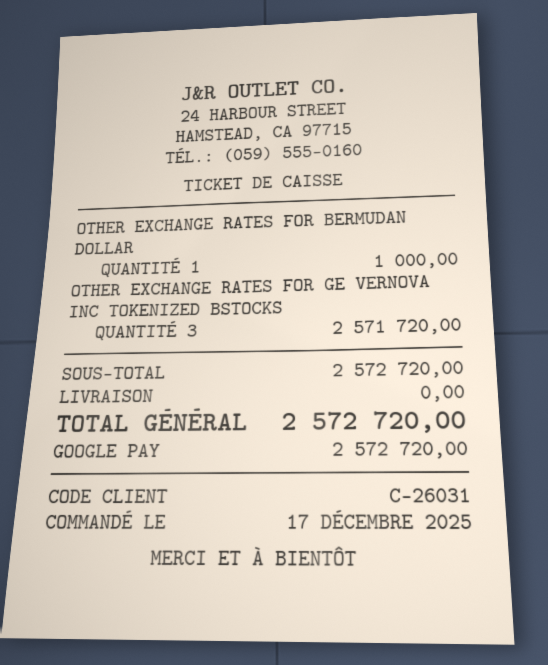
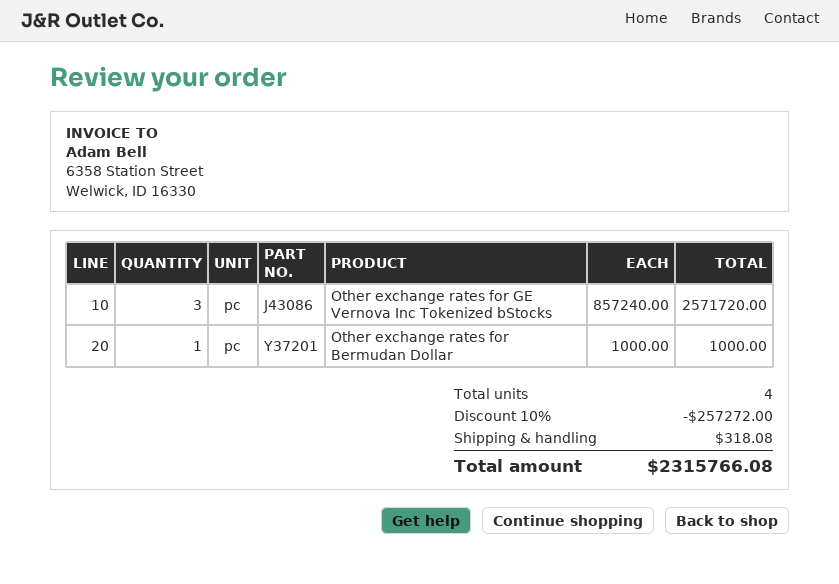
discount: none -> 10% = 257272.00
shipping: 0.00 -> 318.08
total: 2572720.00 -> 2315766.08

